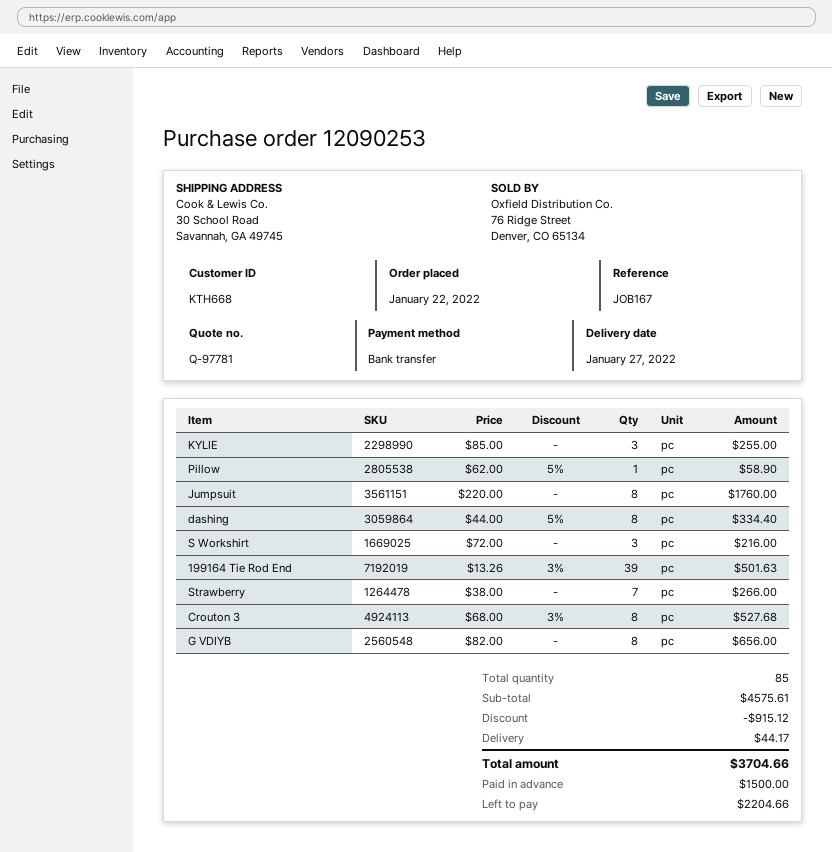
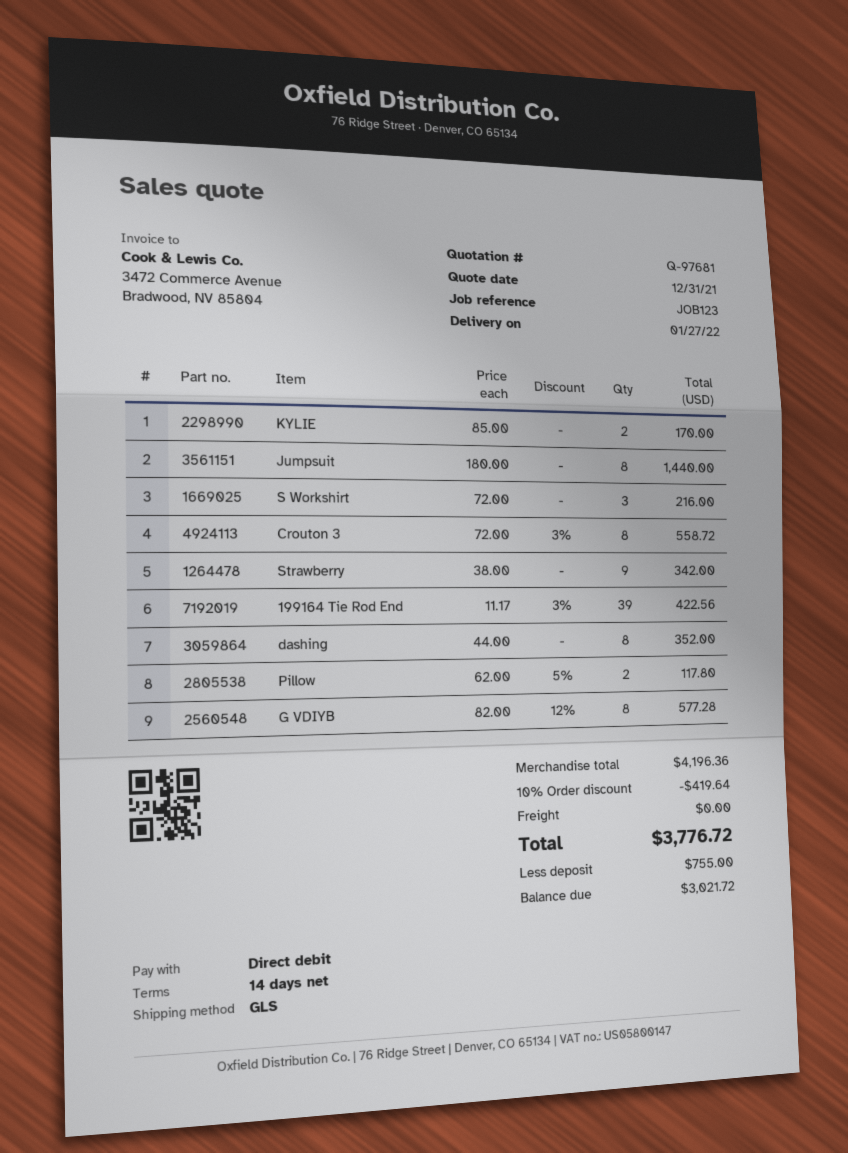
quote number: Q-97781 -> Q-97681
reference: JOB167 -> JOB123
payment method: bank transfer -> direct debit
KYLIE: 3 x 85.00 = 255.00 -> 2 x 85.00 = 170.00
Pillow: 1 x 62.00 - 5% = 58.90 -> 2 x 62.00 - 5% = 117.80
Jumpsuit: 8 x 220.00 = 1760.00 -> 8 x 180.00 = 1440.00
dashing: 8 x 44.00 - 5% = 334.40 -> 8 x 44.00 = 352.00
199164 Tie Rod End: 39 x 13.26 - 3% = 501.63 -> 39 x 11.17 - 3% = 422.56
Strawberry: 7 x 38.00 = 266.00 -> 9 x 38.00 = 342.00
Crouton 3: 8 x 68.00 - 3% = 527.68 -> 8 x 72.00 - 3% = 558.72
G VDIYB: 8 x 82.00 = 656.00 -> 8 x 82.00 - 12% = 577.28
subtotal: 4575.61 -> 4196.36
discount: 915.12 -> 419.64
shipping: 44.17 -> 0.00
total: 3704.66 -> 3776.72
deposit: 1500.00 -> 755.00
balance: 2204.66 -> 3021.72

